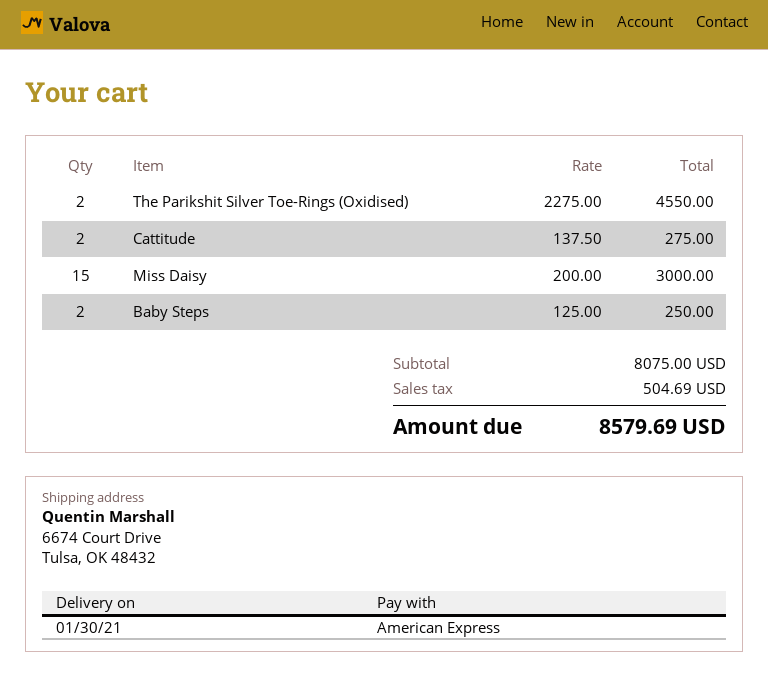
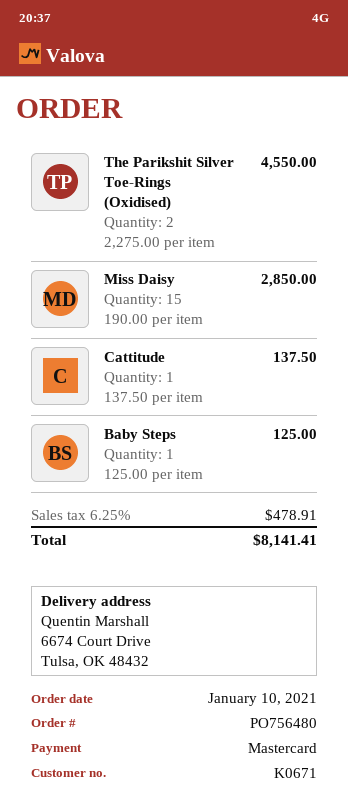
payment method: American Express -> Mastercard
Cattitude: 2 x 137.50 = 275.00 -> 1 x 137.50 = 137.50
Miss Daisy: 15 x 200.00 = 3000.00 -> 15 x 190.00 = 2850.00
Baby Steps: 2 x 125.00 = 250.00 -> 1 x 125.00 = 125.00
tax: 504.69 -> 478.91
total: 8579.69 -> 8141.41

